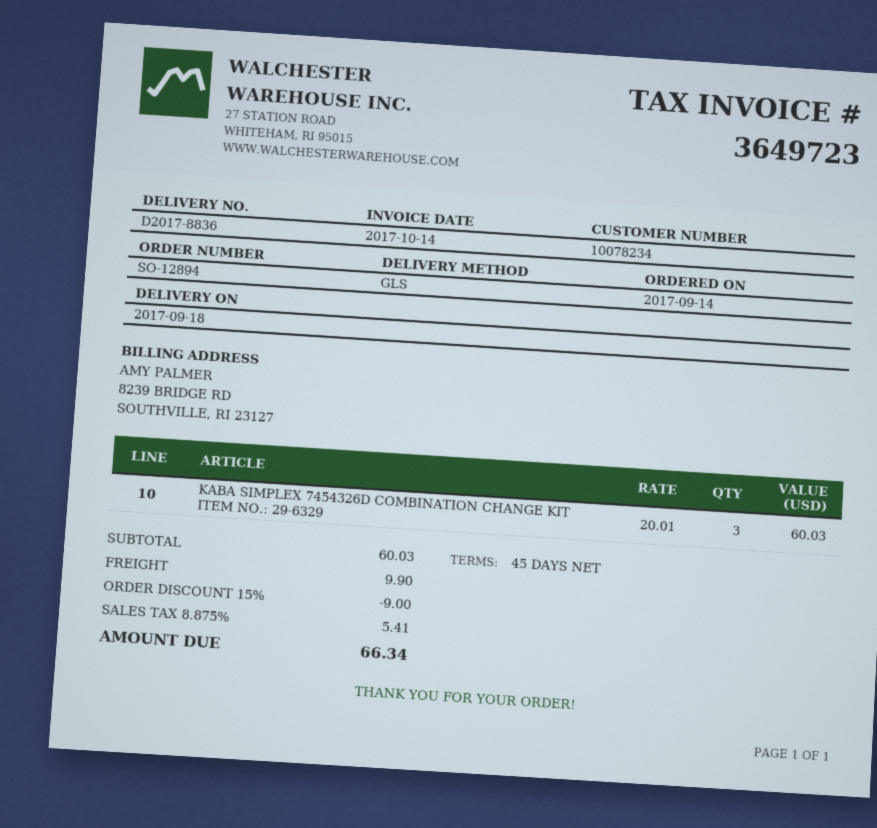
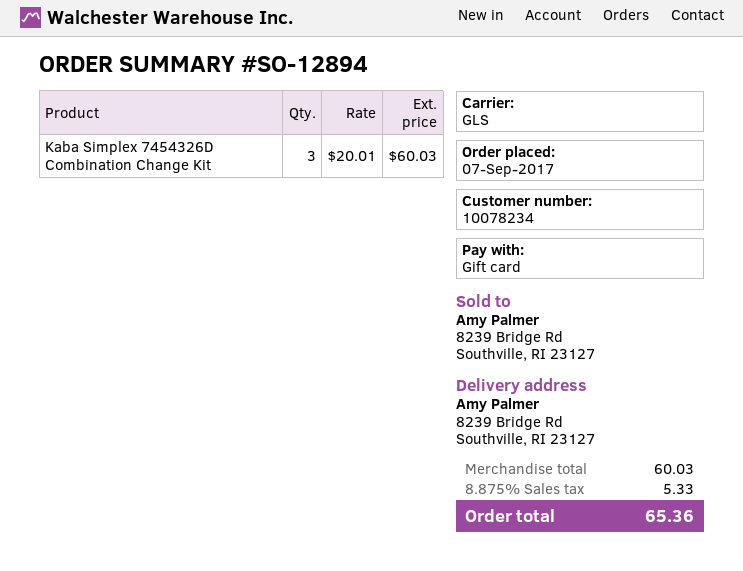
order date: 2017-09-14 -> 2017-09-07
discount: 15% = 9.00 -> none
shipping: 9.90 -> none
tax: 8.875% = 5.41 -> 8.875% = 5.33
total: 66.34 -> 65.36

